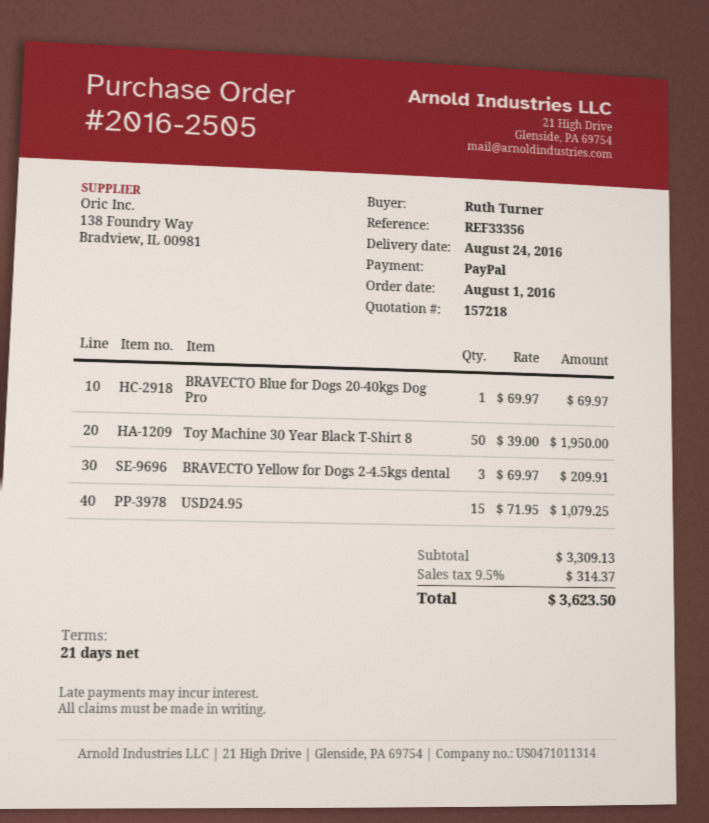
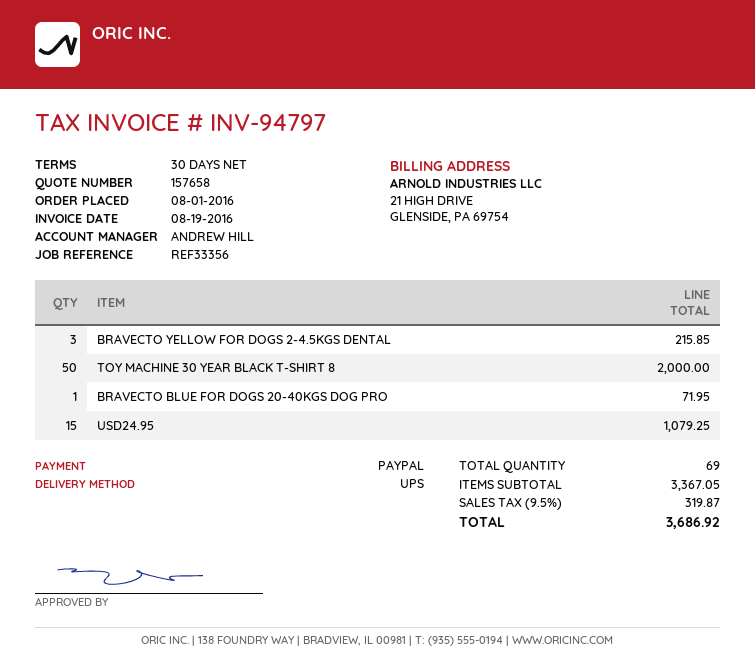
quote number: 157218 -> 157658
payment terms: 21 days -> 30 days
BRAVECTO Blue for Dogs 20-40kgs Dog Pro: 1 for 69.97 -> 1 for 71.95
Toy Machine 30 Year Black T-Shirt 8: 50 for 1950.00 -> 50 for 2000.00
BRAVECTO Yellow for Dogs 2-4.5kgs dental: 3 for 209.91 -> 3 for 215.85
subtotal: 3309.13 -> 3367.05
tax: 9.5% = 314.37 -> 9.5% = 319.87
total: 3623.50 -> 3686.92

